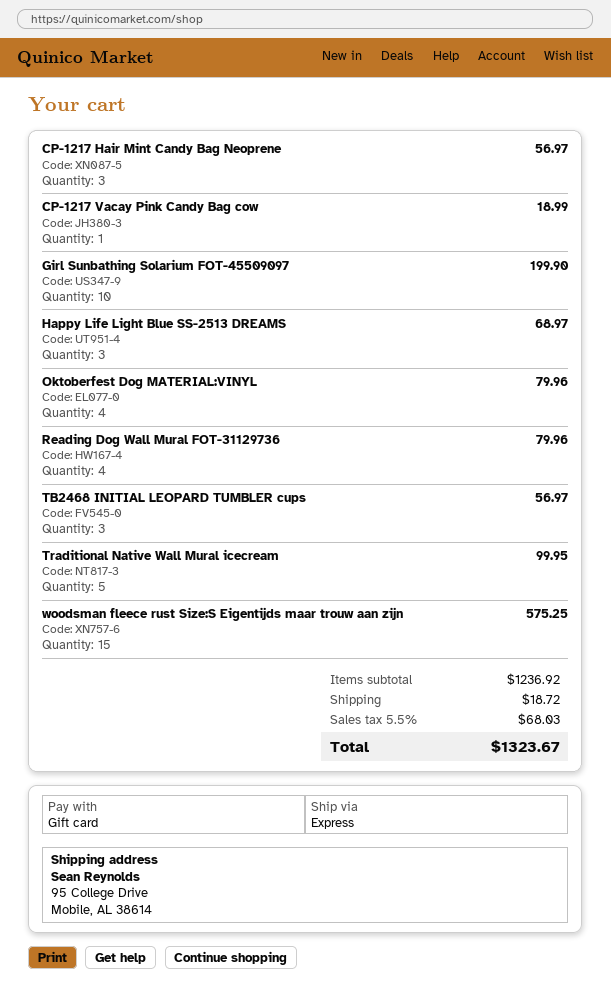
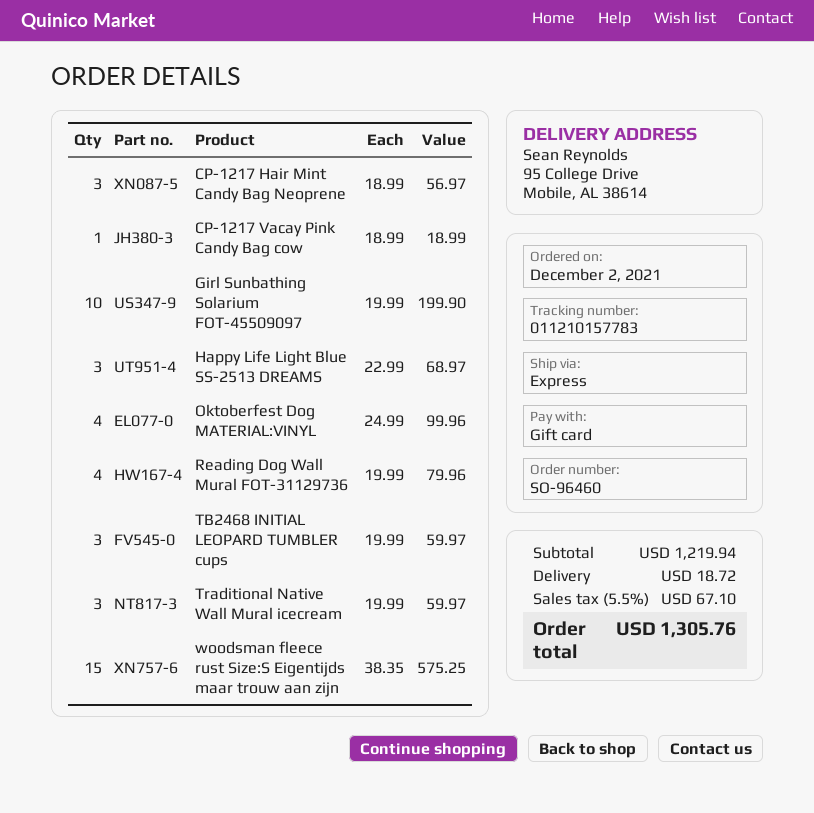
Oktoberfest Dog MATERIAL:VINYL: 4 for 79.96 -> 4 for 99.96
TB2468 INITIAL LEOPARD TUMBLER cups: 3 for 56.97 -> 3 for 59.97
Traditional Native Wall Mural icecream: 5 for 99.95 -> 3 for 59.97
subtotal: 1236.92 -> 1219.94
tax: 5.5% = 68.03 -> 5.5% = 67.10
total: 1323.67 -> 1305.76

